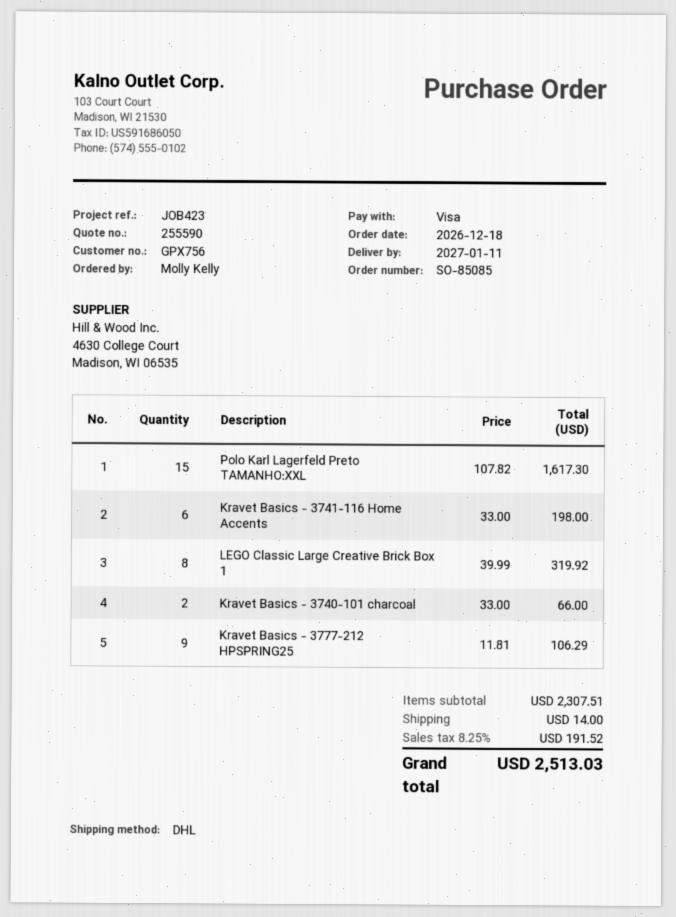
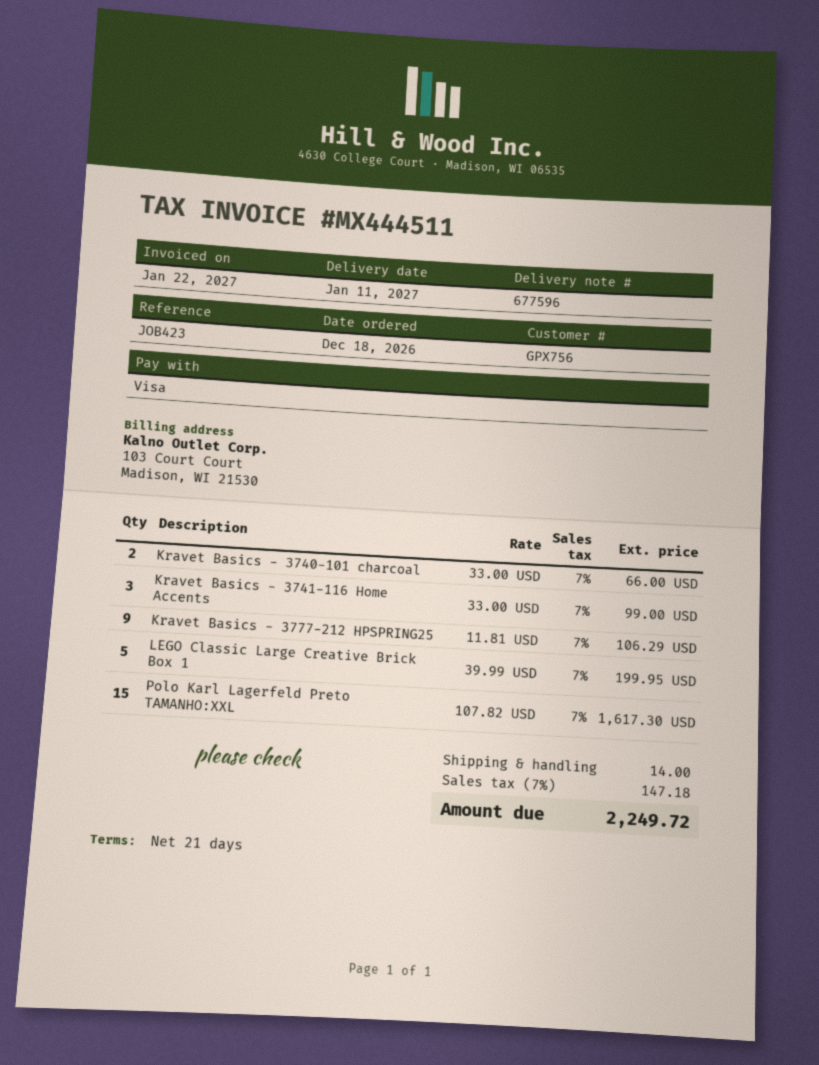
Kravet Basics - 3741-116 Home Accents: 6 x 33.00 = 198.00 -> 3 x 33.00 = 99.00
LEGO Classic Large Creative Brick Box 1: 8 x 39.99 = 319.92 -> 5 x 39.99 = 199.95
tax: 8.25% = 191.52 -> 7% = 147.18
total: 2513.03 -> 2249.72

